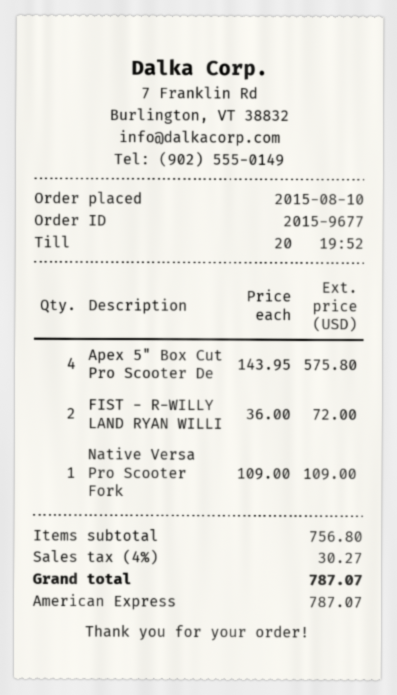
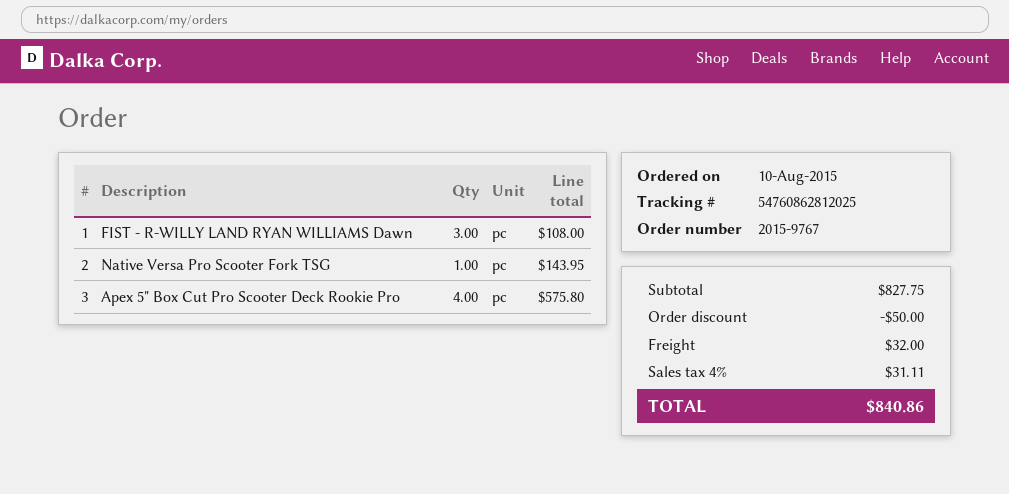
order number: 2015-9677 -> 2015-9767
FIST - R-WILLY LAND RYAN WILLI: 2 for 72.00 -> 3 for 108.00
Native Versa Pro Scooter Fork: 1 for 109.00 -> 1 for 143.95
subtotal: 756.80 -> 827.75
discount: none -> 50.00
shipping: none -> 32.00
tax: 4% = 30.27 -> 4% = 31.11
total: 787.07 -> 840.86

